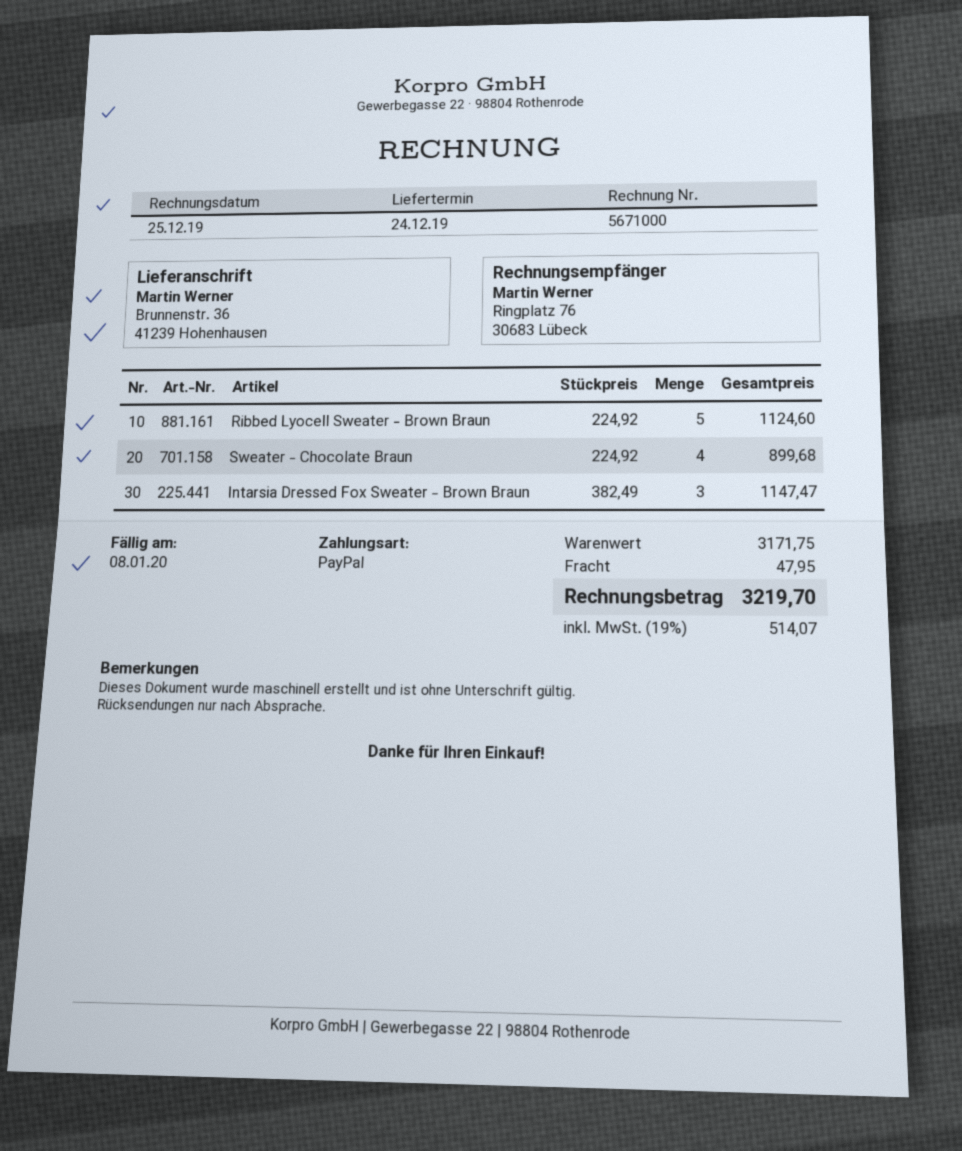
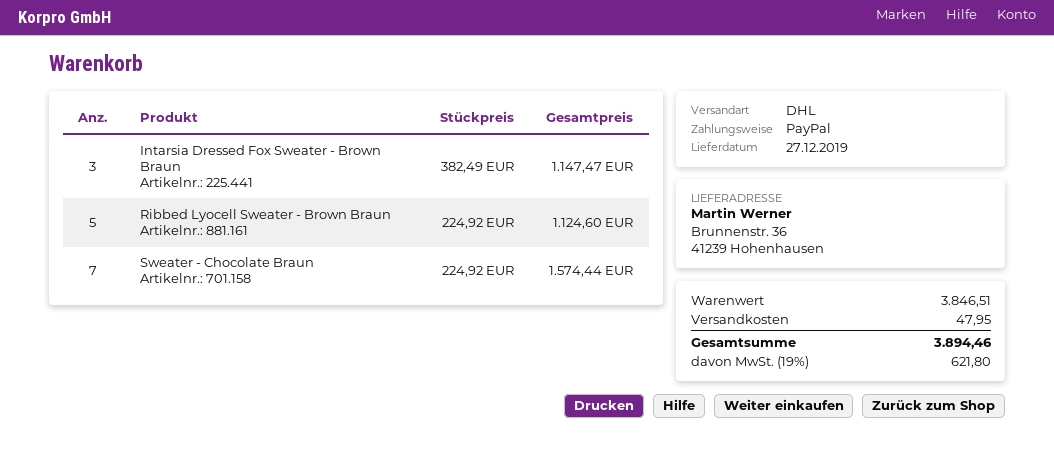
delivery date: 2019-12-24 -> 2019-12-27
Sweater - Chocolate Braun: 4 x 224.92 = 899.68 -> 7 x 224.92 = 1574.44
subtotal: 3171.75 -> 3846.51
tax: 19% = 514.07 -> 19% = 621.80
total: 3219.70 -> 3894.46

